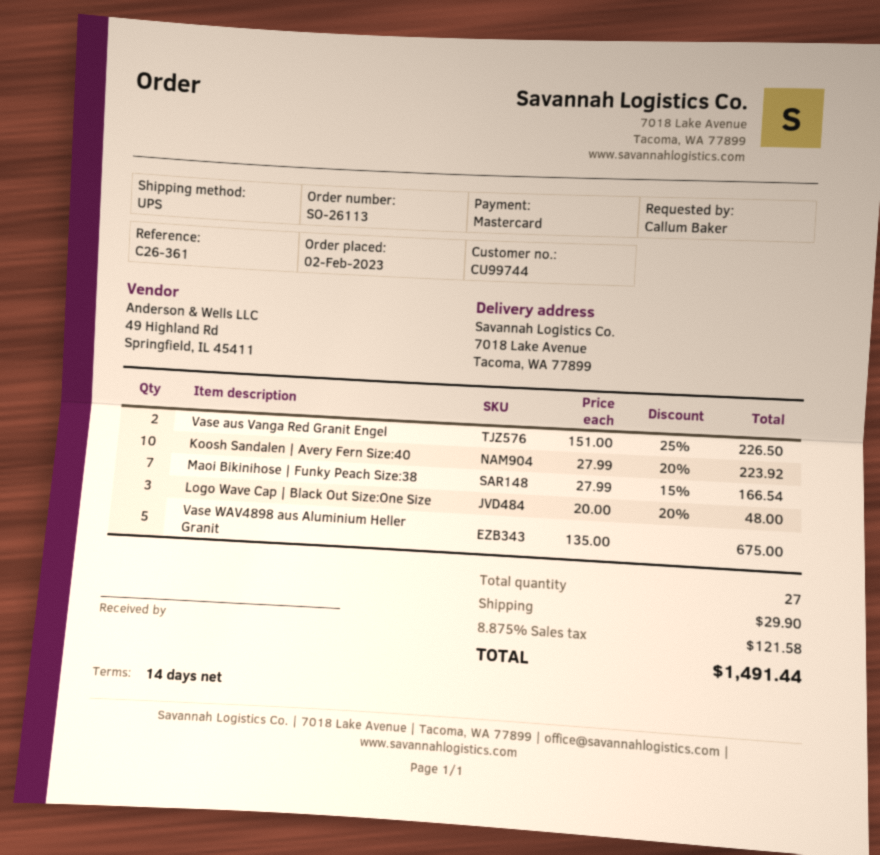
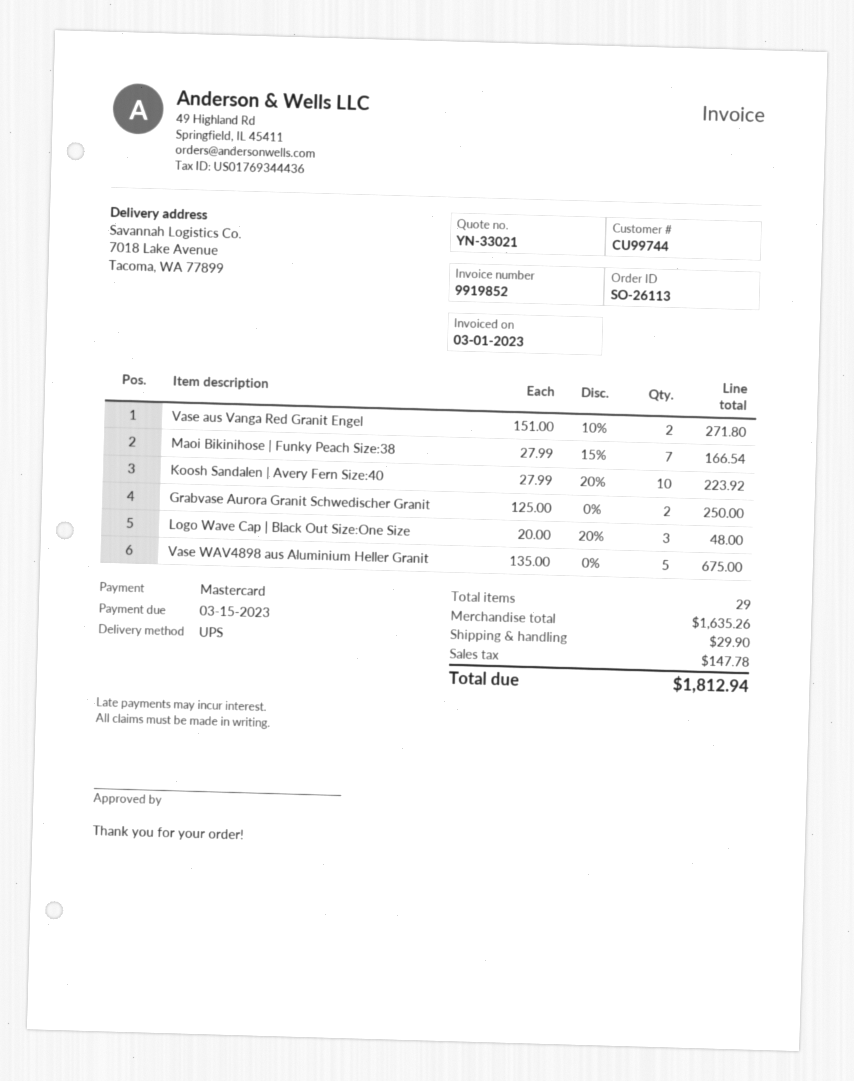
Vase aus Vanga Red Granit Engel: 2 x 151.00 - 25% = 226.50 -> 2 x 151.00 - 10% = 271.80
Grabvase Aurora Granit Schwedischer Granit: none -> 2 x 125.00 = 250.00
total quantity: 27 -> 29
tax: 121.58 -> 147.78
total: 1491.44 -> 1812.94

